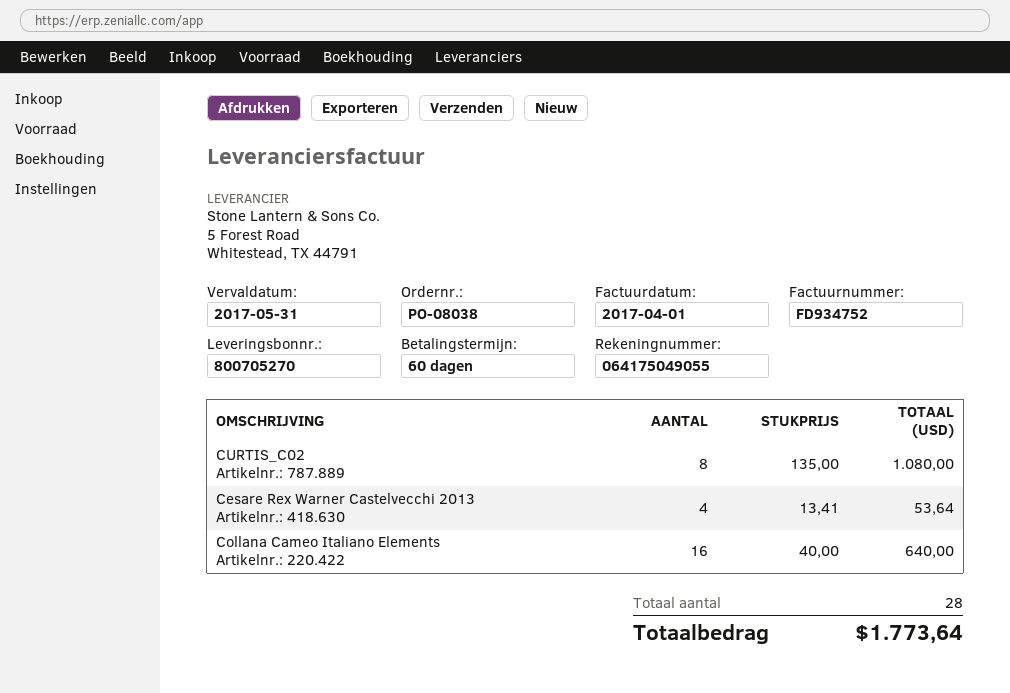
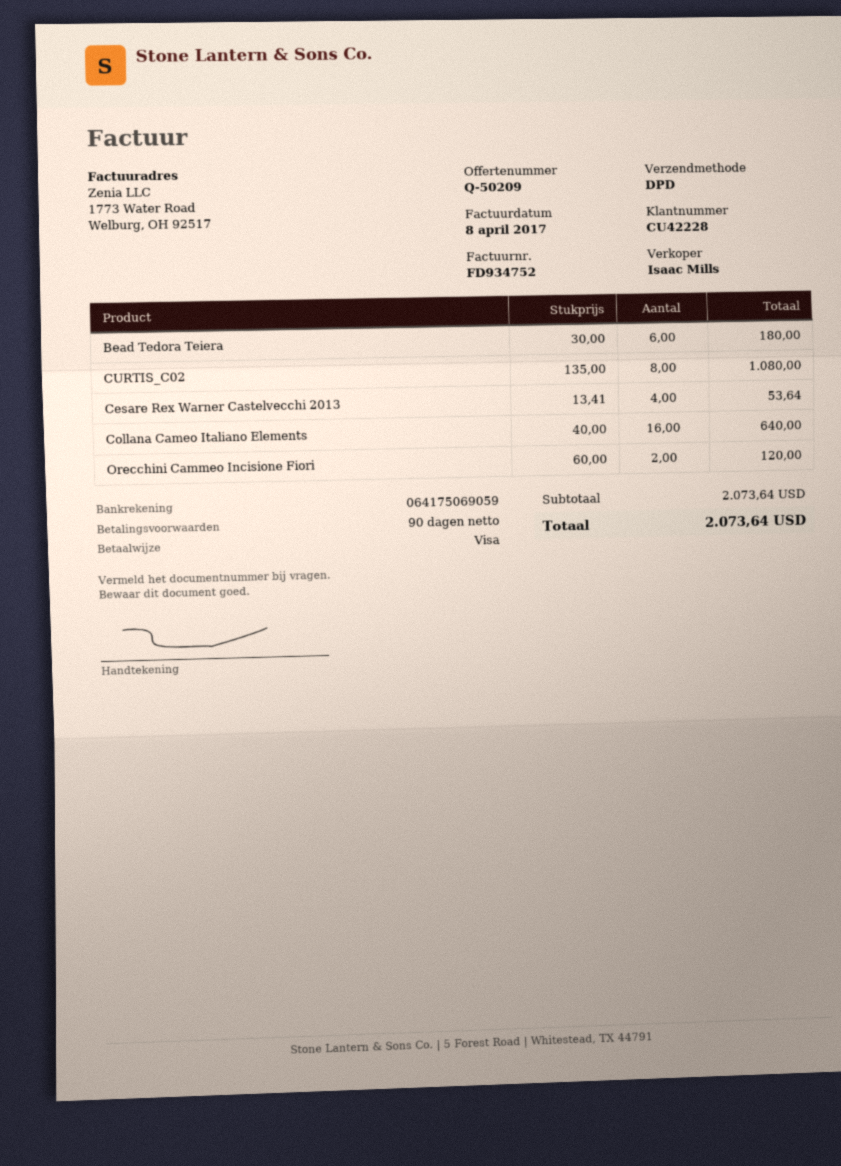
invoice date: 2017-04-01 -> 2017-04-08
payment terms: 60 days -> 90 days
bank account: 064175049055 -> 064175069059
Bead Tedora Teiera: none -> 6 x 30.00 = 180.00
Orecchini Cammeo Incisione Fiori: none -> 2 x 60.00 = 120.00
total: 1773.64 -> 2073.64

